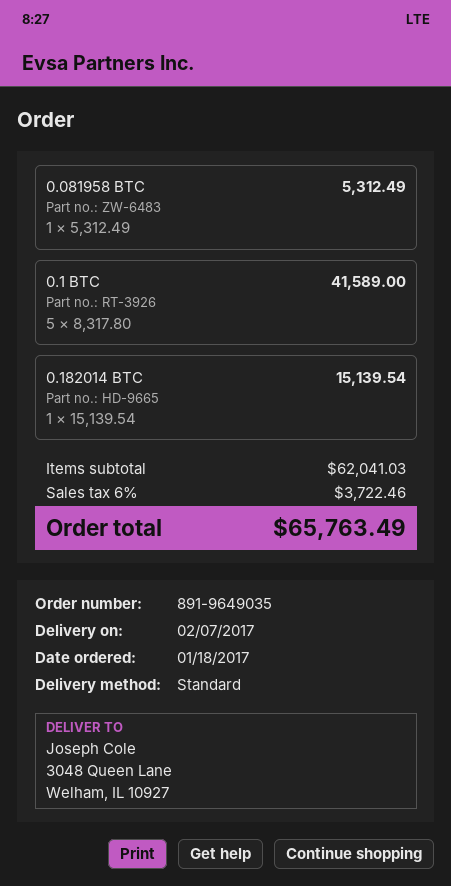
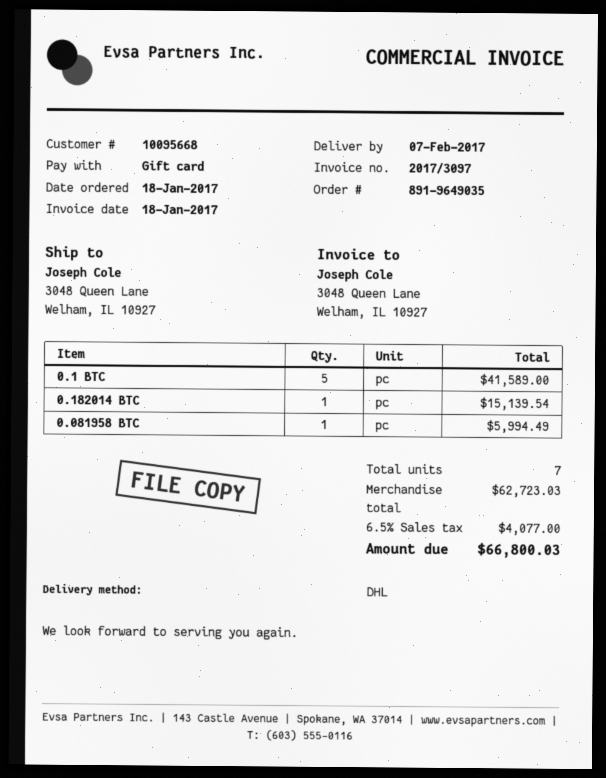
shipping method: standard -> DHL
0.081958 BTC: 1 for 5312.49 -> 1 for 5994.49
subtotal: 62041.03 -> 62723.03
tax: 6% = 3722.46 -> 6.5% = 4077.00
total: 65763.49 -> 66800.03

